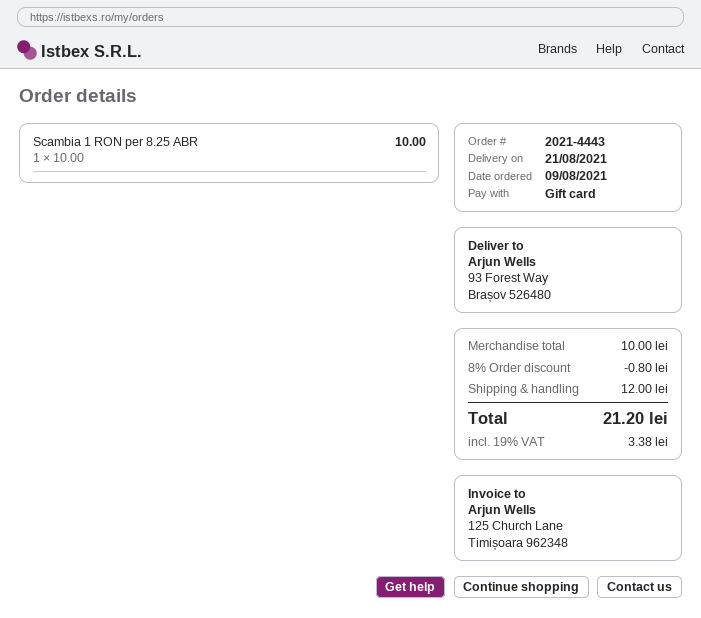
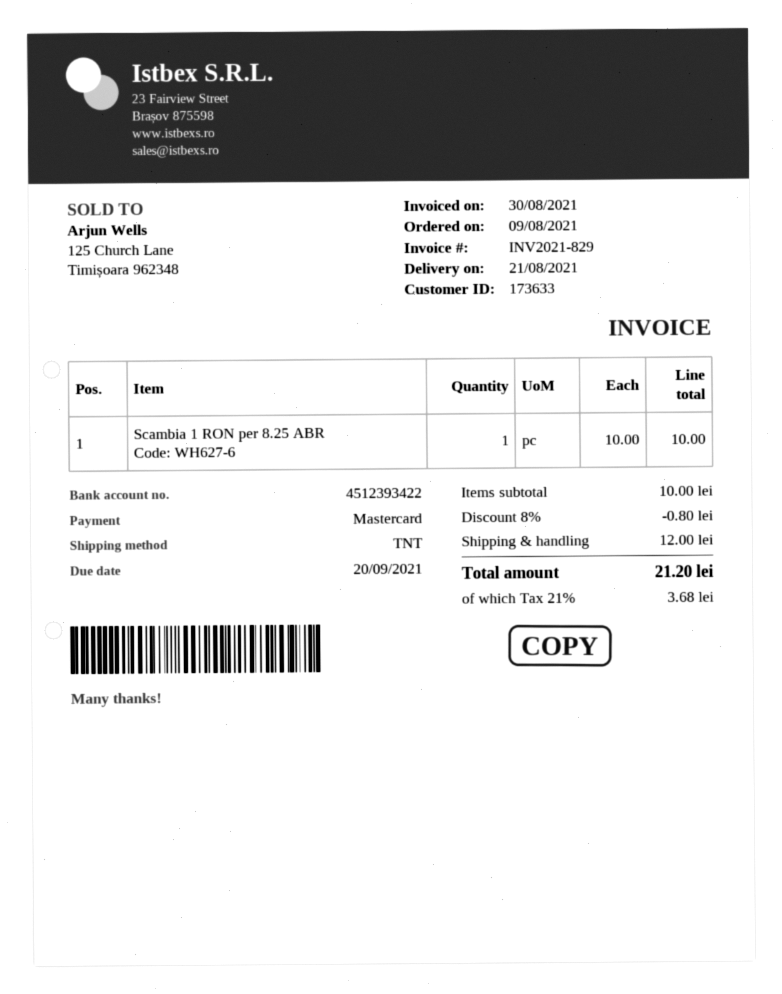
payment method: gift card -> Mastercard
tax: 19% = 3.38 -> 21% = 3.68

